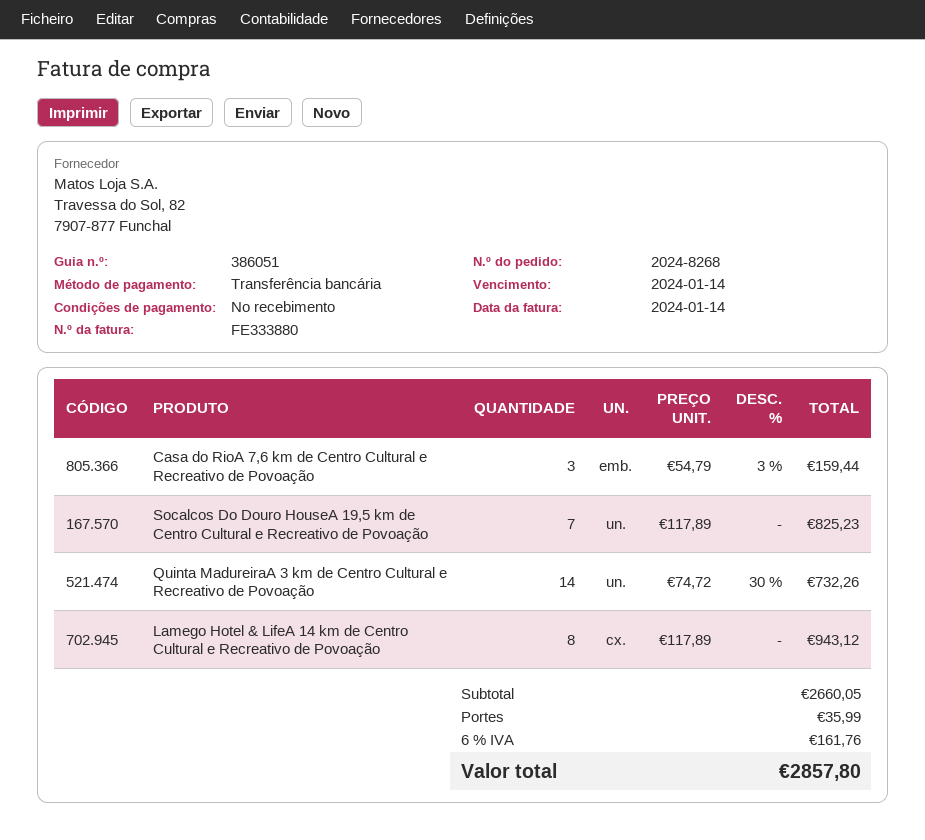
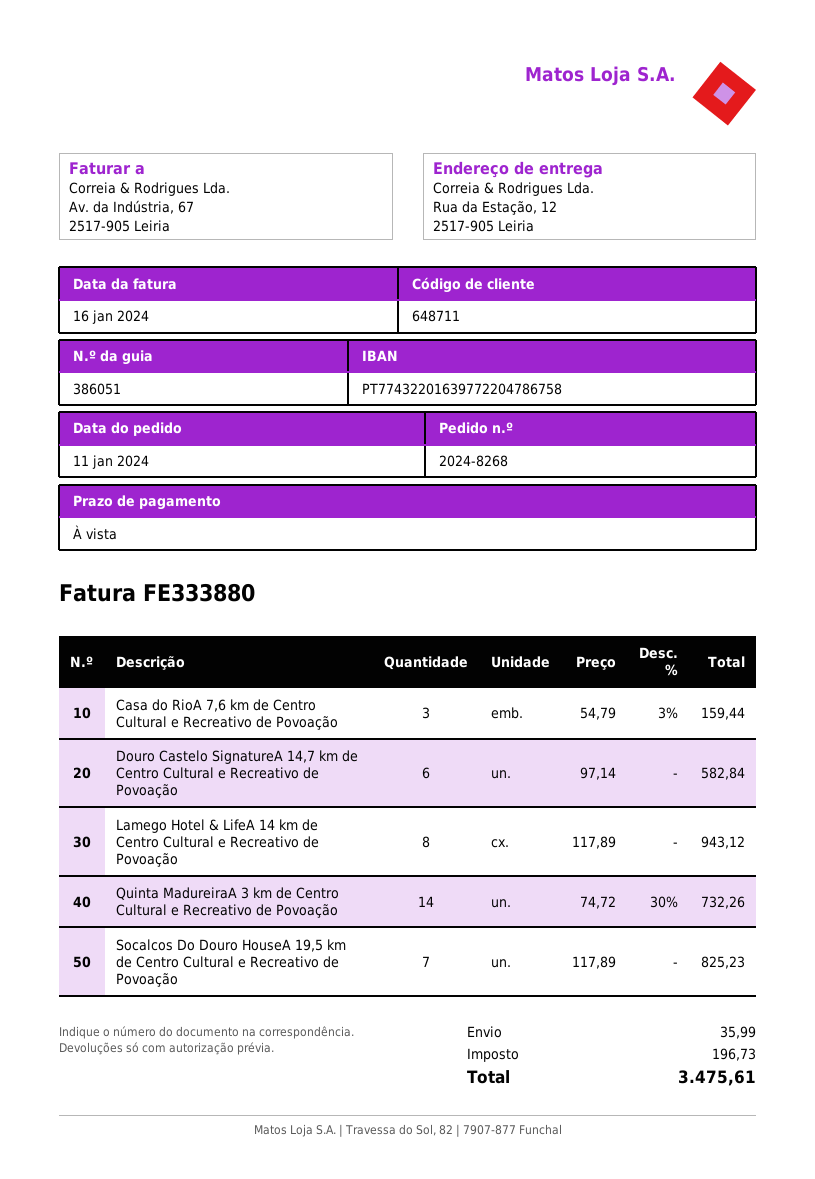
invoice date: 2024-01-14 -> 2024-01-16
Douro Castelo SignatureA 14,7 km de Centro Cultural e Recreativo de Povoação: none -> 6 x 97.14 = 582.84
tax: 161.76 -> 196.73
total: 2857.80 -> 3475.61

